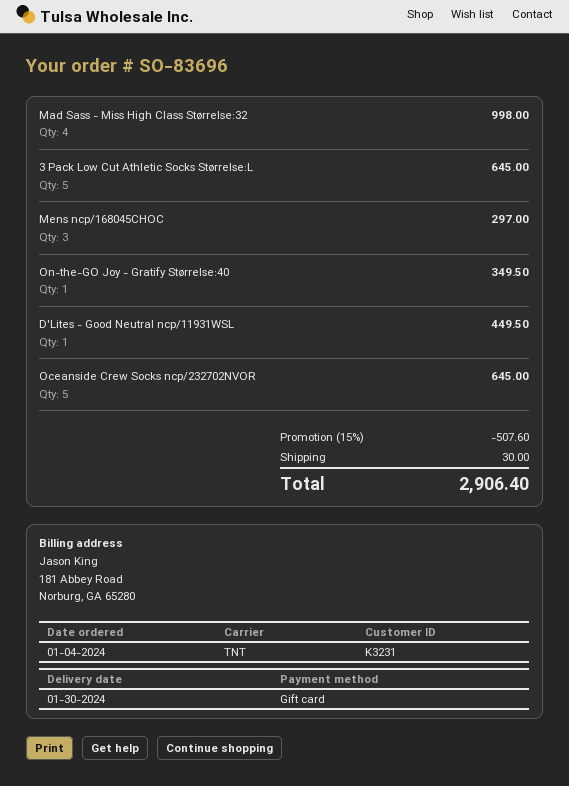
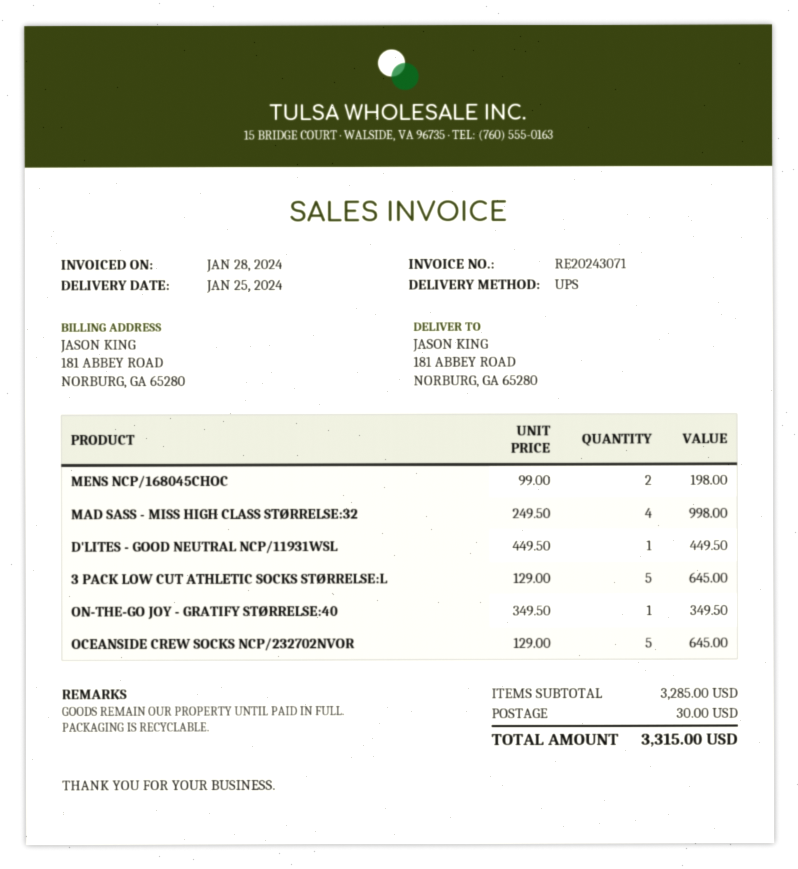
delivery date: 2024-01-30 -> 2024-01-25
shipping method: TNT -> UPS
Mens ncp/168045CHOC: 3 for 297.00 -> 2 for 198.00
discount: 15% = 507.60 -> none
total: 2906.40 -> 3315.00

